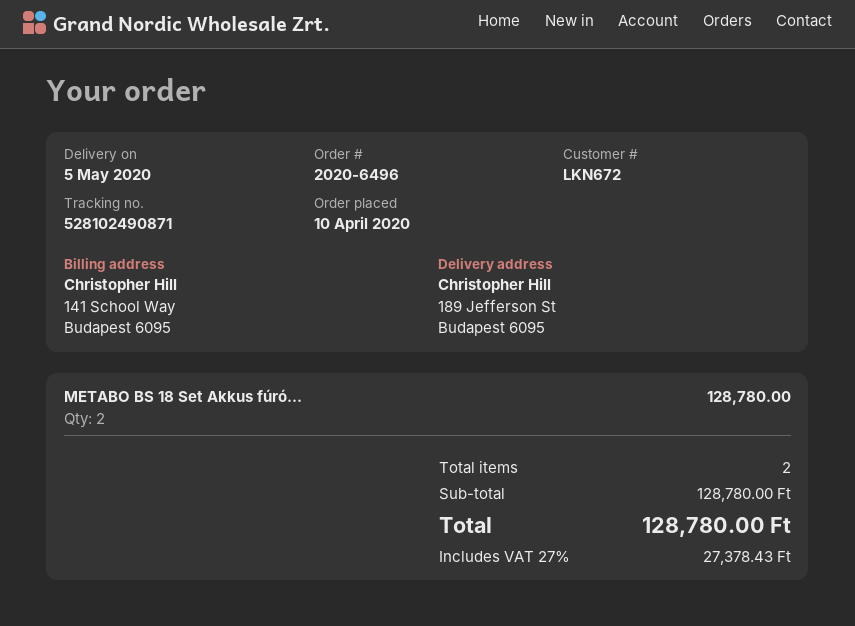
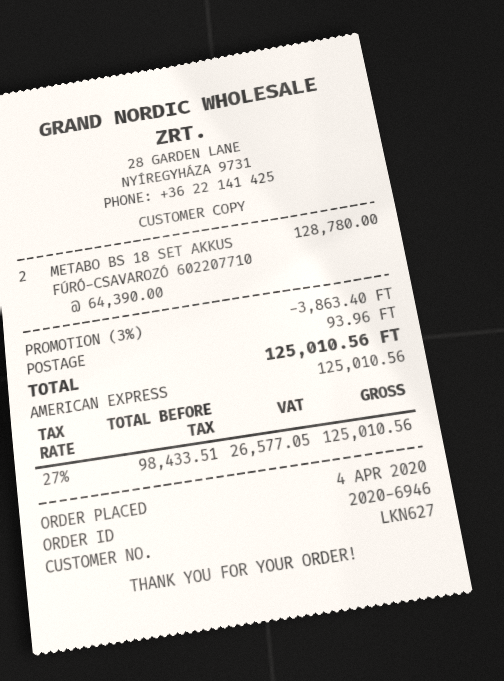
order number: 2020-6496 -> 2020-6946
order date: 2020-04-10 -> 2020-04-04
customer number: LKN672 -> LKN627
discount: none -> 3% = 3863.40
shipping: none -> 93.96
tax: 27% = 27378.43 -> 27% = 26577.05
total: 128780.00 -> 125010.56

